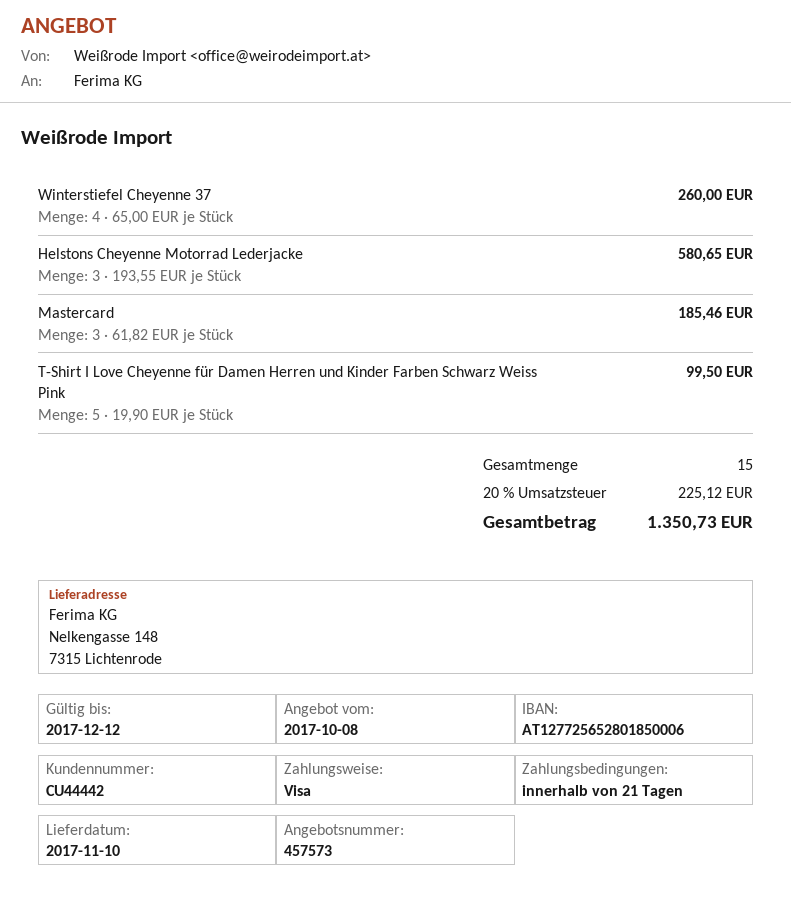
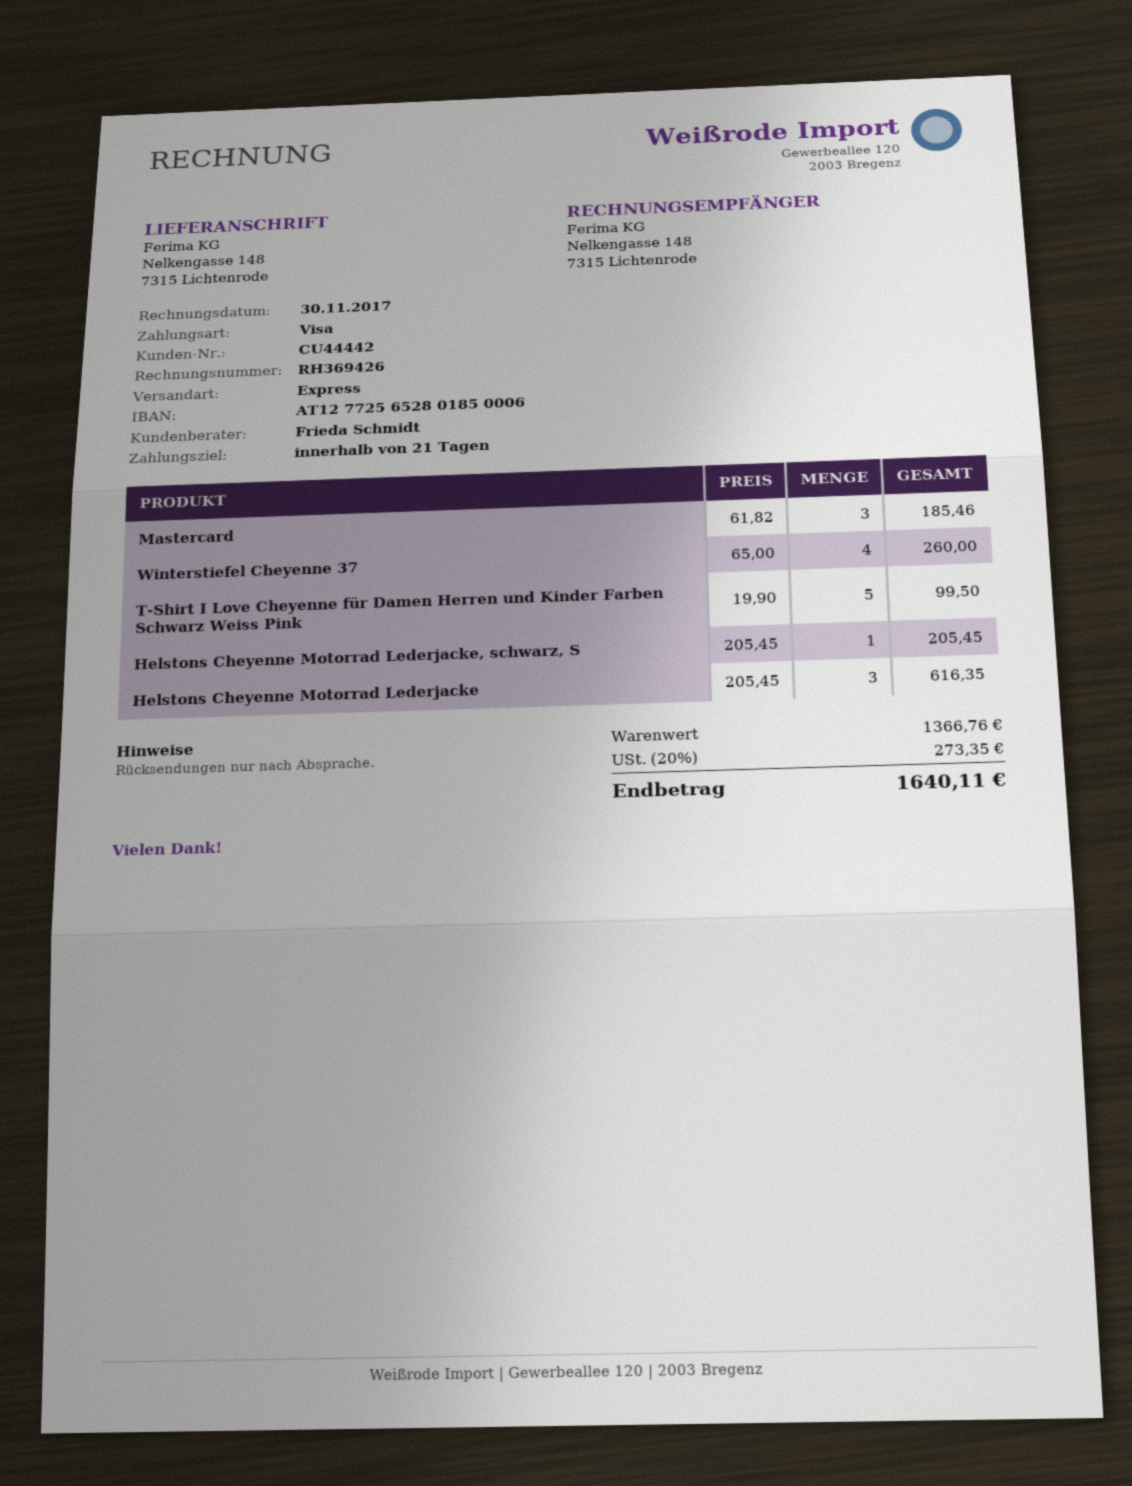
Helstons Cheyenne Motorrad Lederjacke: 3 x 193.55 = 580.65 -> 3 x 205.45 = 616.35
Helstons Cheyenne Motorrad Lederjacke, schwarz, S: none -> 1 x 205.45 = 205.45
tax: 20% = 225.12 -> 20% = 273.35
total: 1350.73 -> 1640.11

